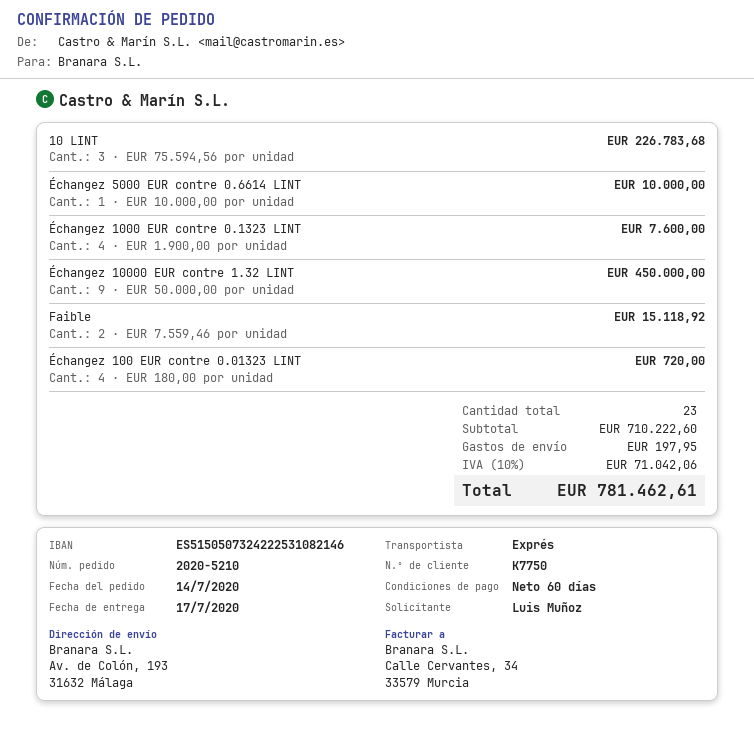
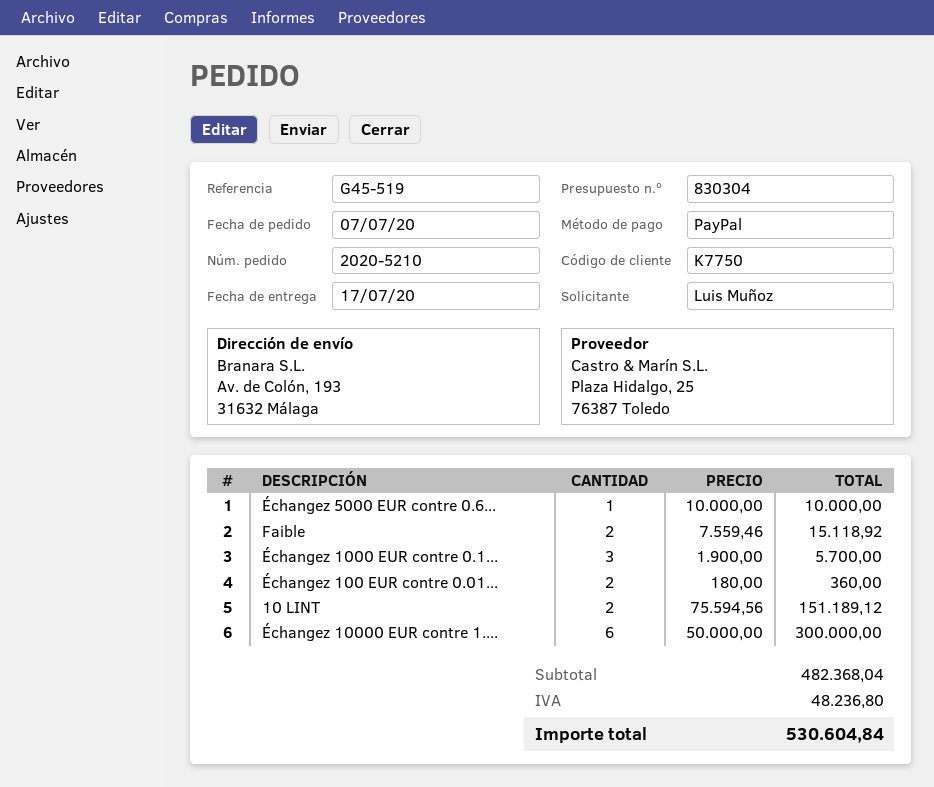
order date: 2020-07-14 -> 2020-07-07
10 LINT: 3 x 75594.56 = 226783.68 -> 2 x 75594.56 = 151189.12
Échangez 1000 EUR contre 0.1323 LINT: 4 x 1900.00 = 7600.00 -> 3 x 1900.00 = 5700.00
Échangez 10000 EUR contre 1.32 LINT: 9 x 50000.00 = 450000.00 -> 6 x 50000.00 = 300000.00
Échangez 100 EUR contre 0.01323 LINT: 4 x 180.00 = 720.00 -> 2 x 180.00 = 360.00
subtotal: 710222.60 -> 482368.04
shipping: 197.95 -> none
tax: 71042.06 -> 48236.80
total: 781462.61 -> 530604.84

